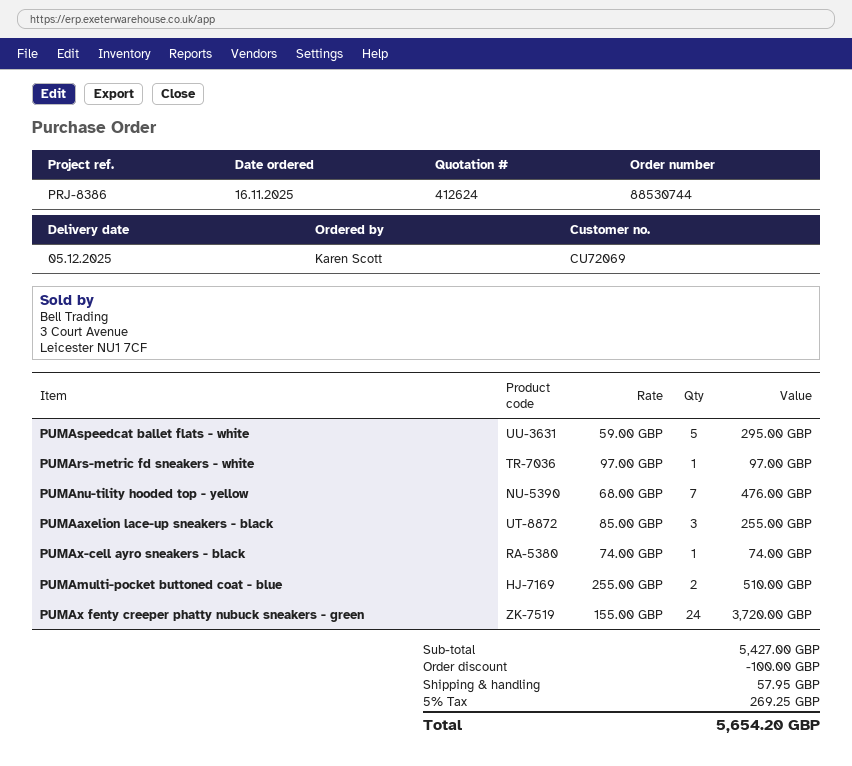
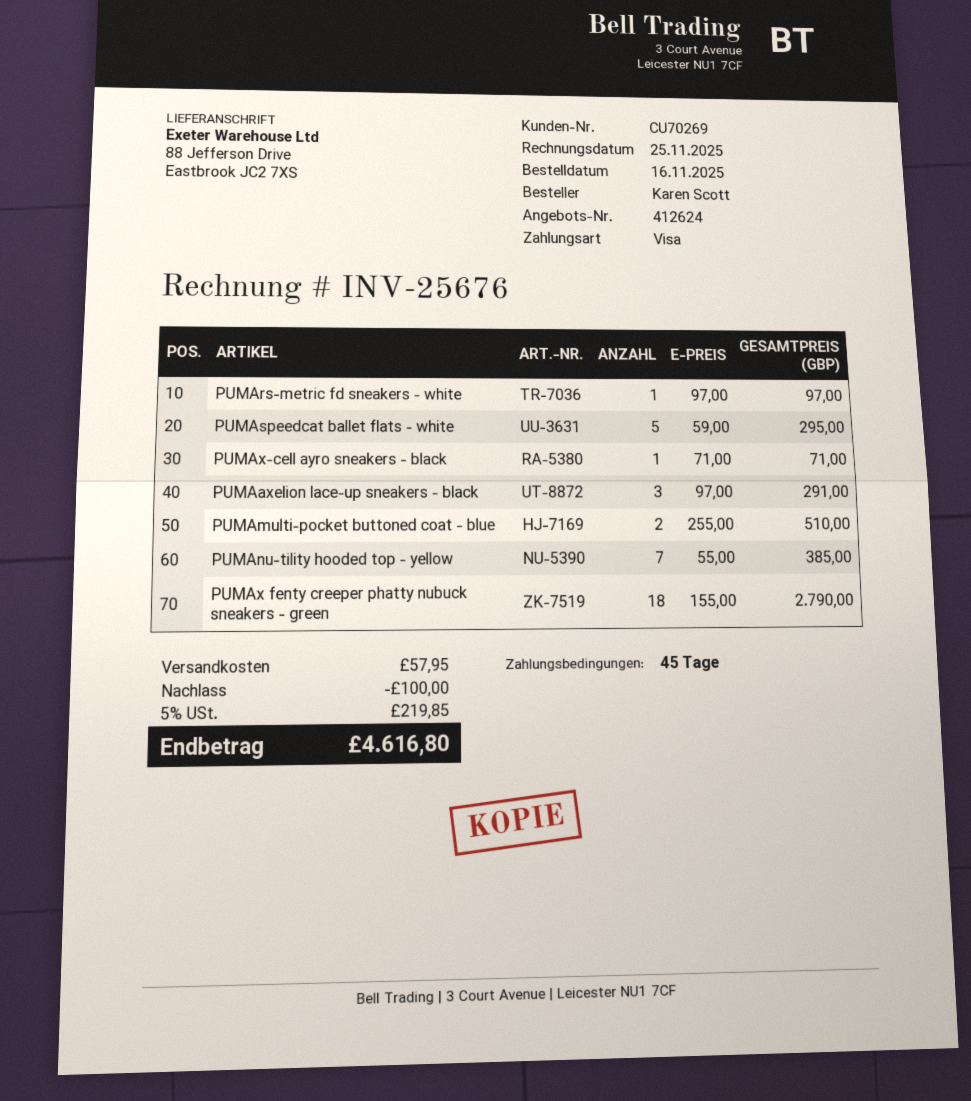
customer number: CU72069 -> CU70269
PUMAnu-tility hooded top - yellow: 7 x 68.00 = 476.00 -> 7 x 55.00 = 385.00
PUMAaxelion lace-up sneakers - black: 3 x 85.00 = 255.00 -> 3 x 97.00 = 291.00
PUMAx-cell ayro sneakers - black: 1 x 74.00 = 74.00 -> 1 x 71.00 = 71.00
PUMAx fenty creeper phatty nubuck sneakers - green: 24 x 155.00 = 3720.00 -> 18 x 155.00 = 2790.00
tax: 5% = 269.25 -> 5% = 219.85
total: 5654.20 -> 4616.80

